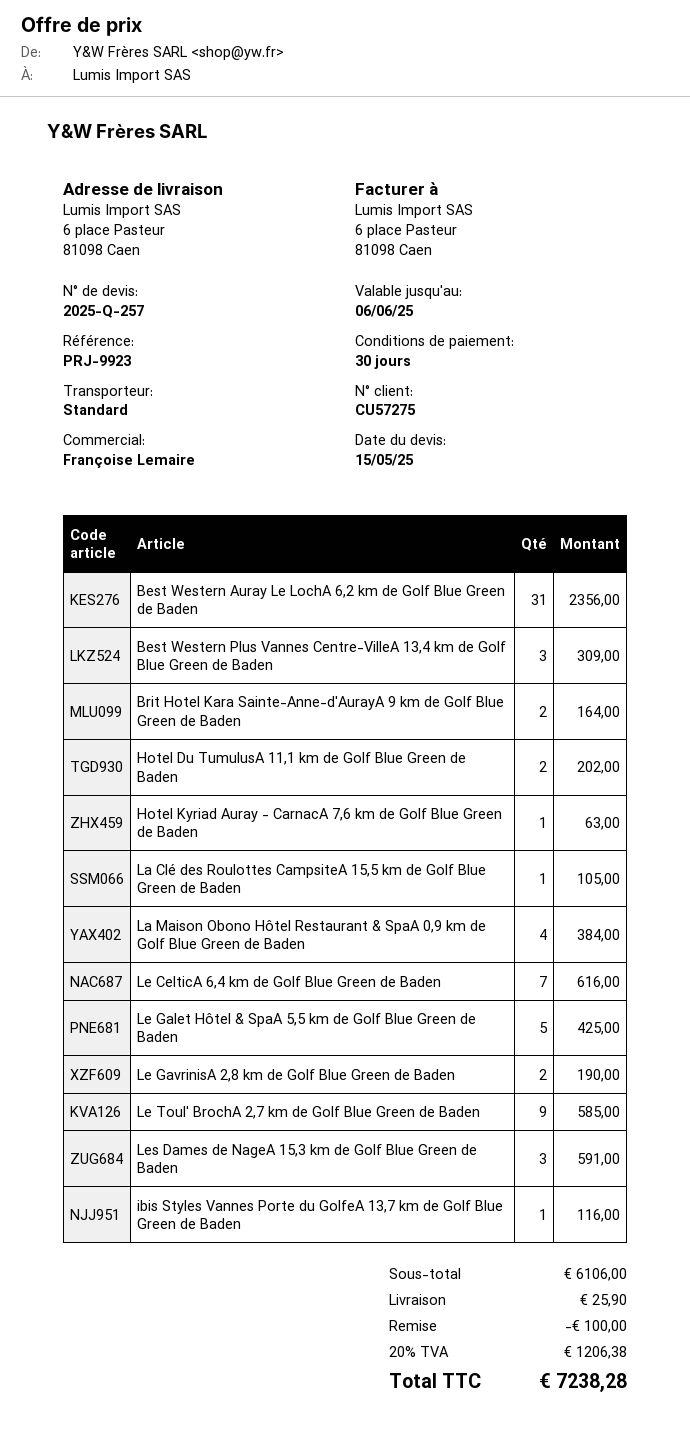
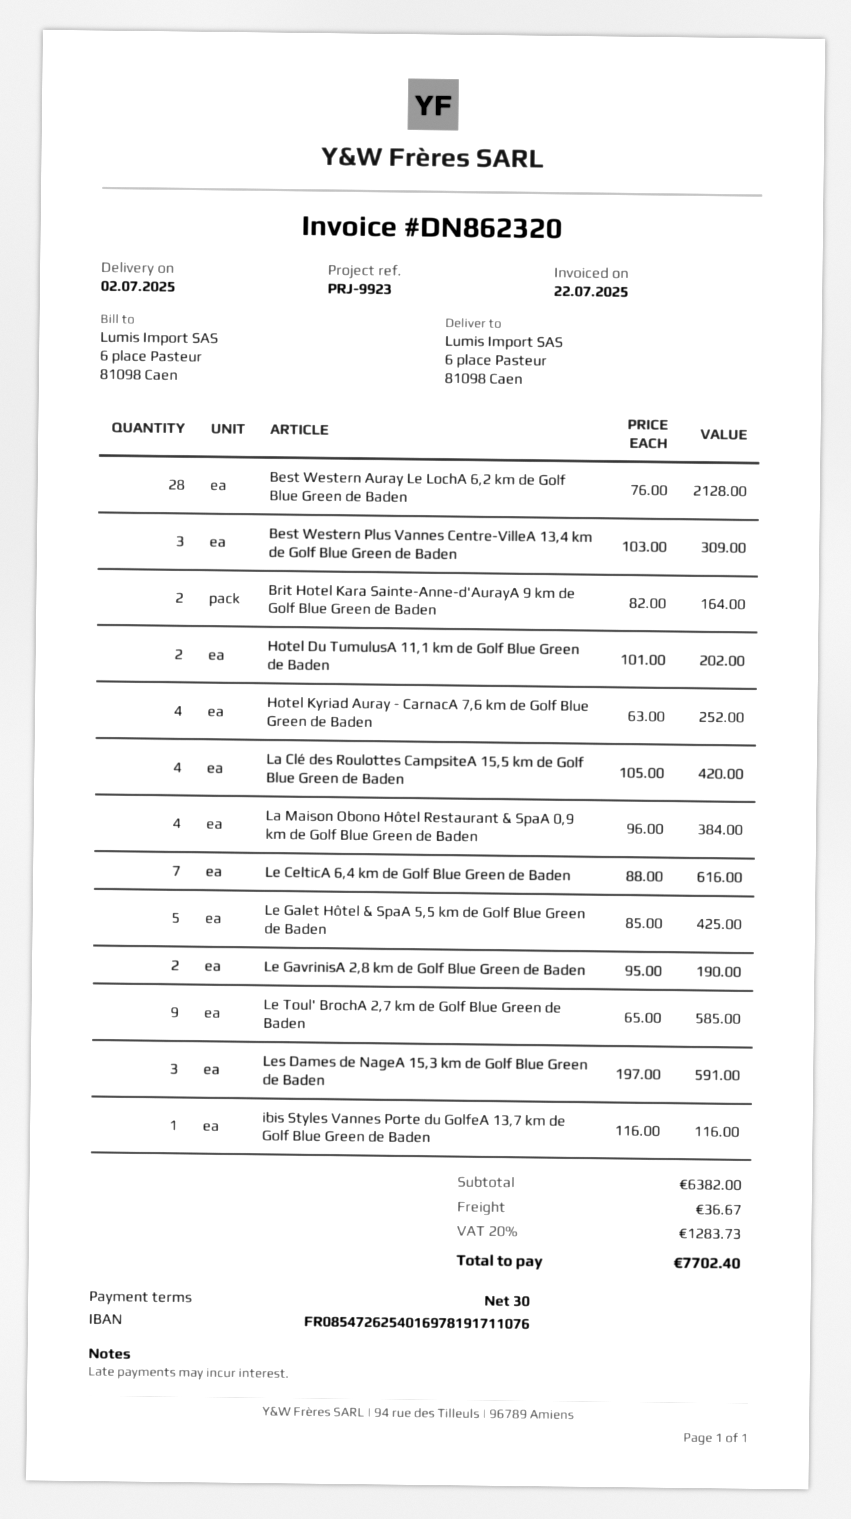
Best Western Auray Le LochA 6,2 km de Golf Blue Green de Baden: 31 for 2356.00 -> 28 for 2128.00
Hotel Kyriad Auray - CarnacA 7,6 km de Golf Blue Green de Baden: 1 for 63.00 -> 4 for 252.00
La Clé des Roulottes CampsiteA 15,5 km de Golf Blue Green de Baden: 1 for 105.00 -> 4 for 420.00
subtotal: 6106.00 -> 6382.00
discount: 100.00 -> none
shipping: 25.90 -> 36.67
tax: 20% = 1206.38 -> 20% = 1283.73
total: 7238.28 -> 7702.40

